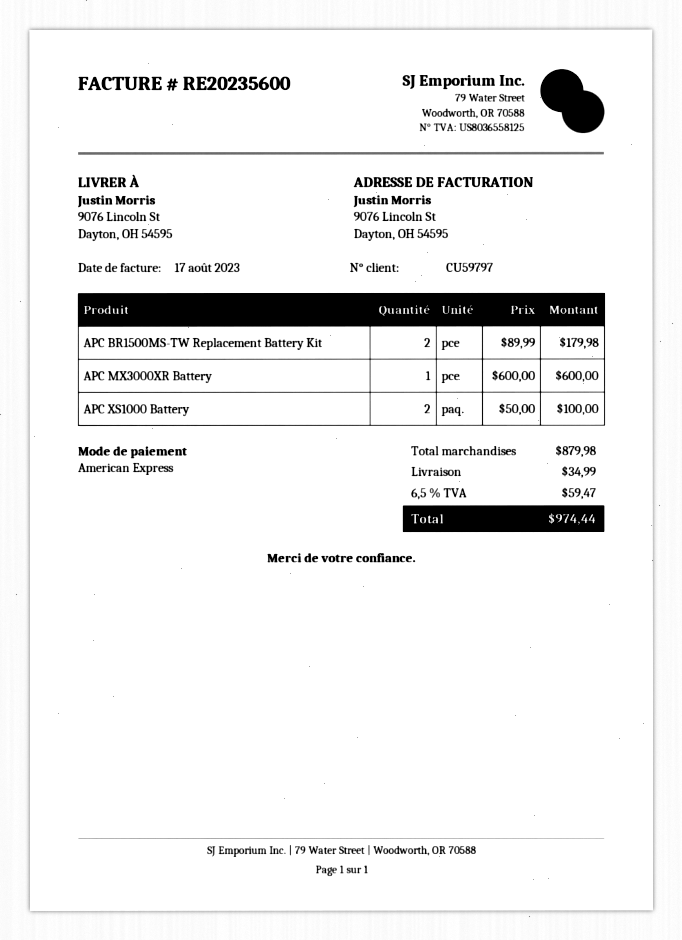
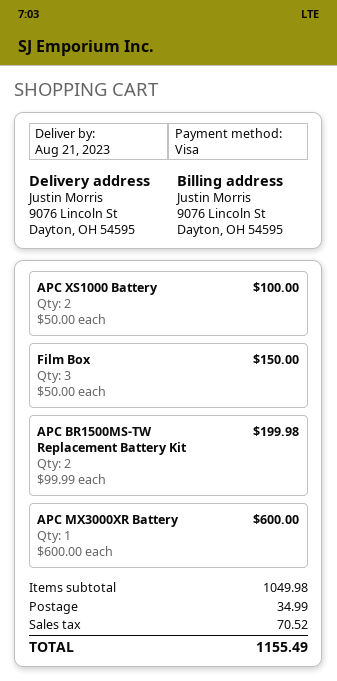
payment method: American Express -> Visa
APC BR1500MS-TW Replacement Battery Kit: 2 x 89.99 = 179.98 -> 2 x 99.99 = 199.98
Film Box: none -> 3 x 50.00 = 150.00
subtotal: 879.98 -> 1049.98
tax: 59.47 -> 70.52
total: 974.44 -> 1155.49

